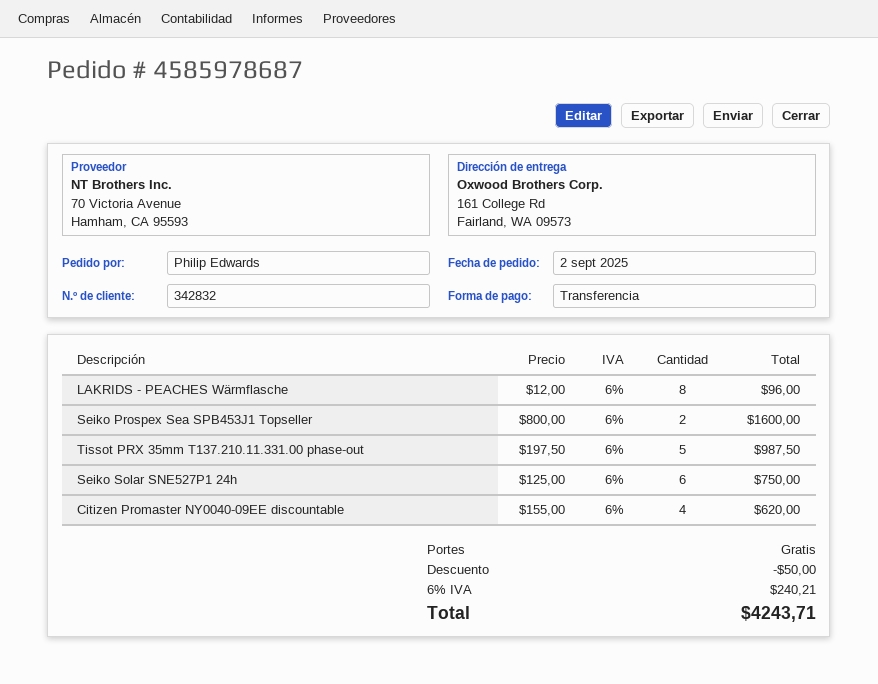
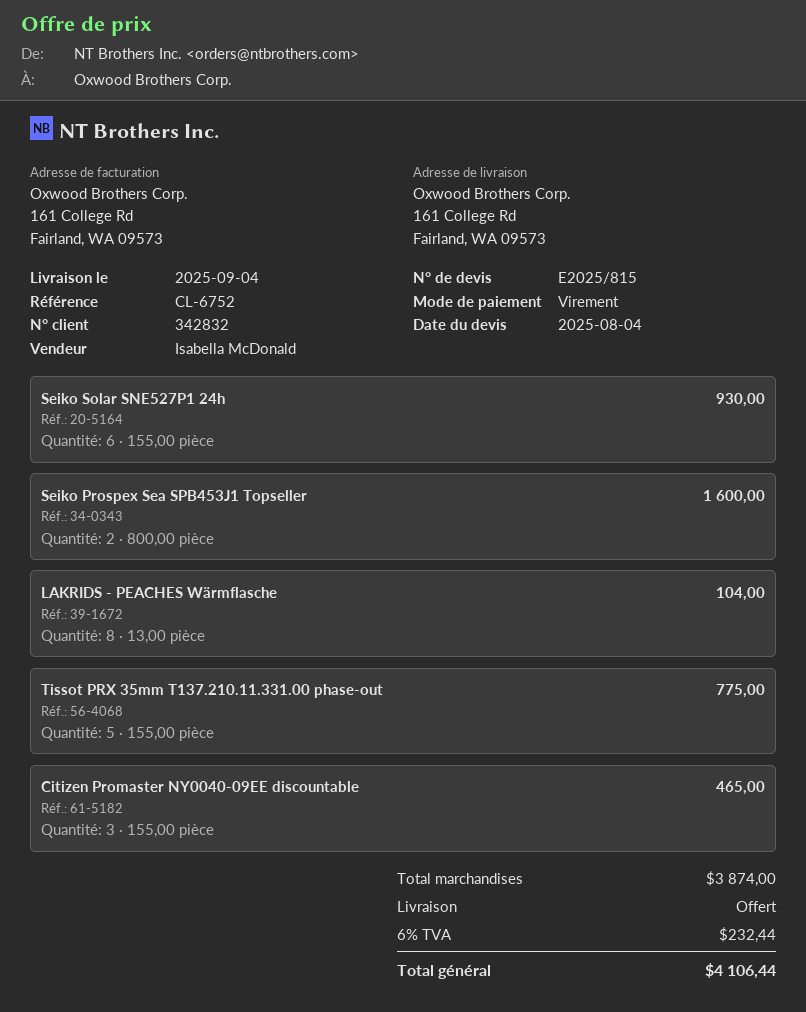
LAKRIDS - PEACHES Wärmflasche: 8 x 12.00 = 96.00 -> 8 x 13.00 = 104.00
Tissot PRX 35mm T137.210.11.331.00 phase-out: 5 x 197.50 = 987.50 -> 5 x 155.00 = 775.00
Seiko Solar SNE527P1 24h: 6 x 125.00 = 750.00 -> 6 x 155.00 = 930.00
Citizen Promaster NY0040-09EE discountable: 4 x 155.00 = 620.00 -> 3 x 155.00 = 465.00
discount: 50.00 -> none
tax: 6% = 240.21 -> 6% = 232.44
total: 4243.71 -> 4106.44

